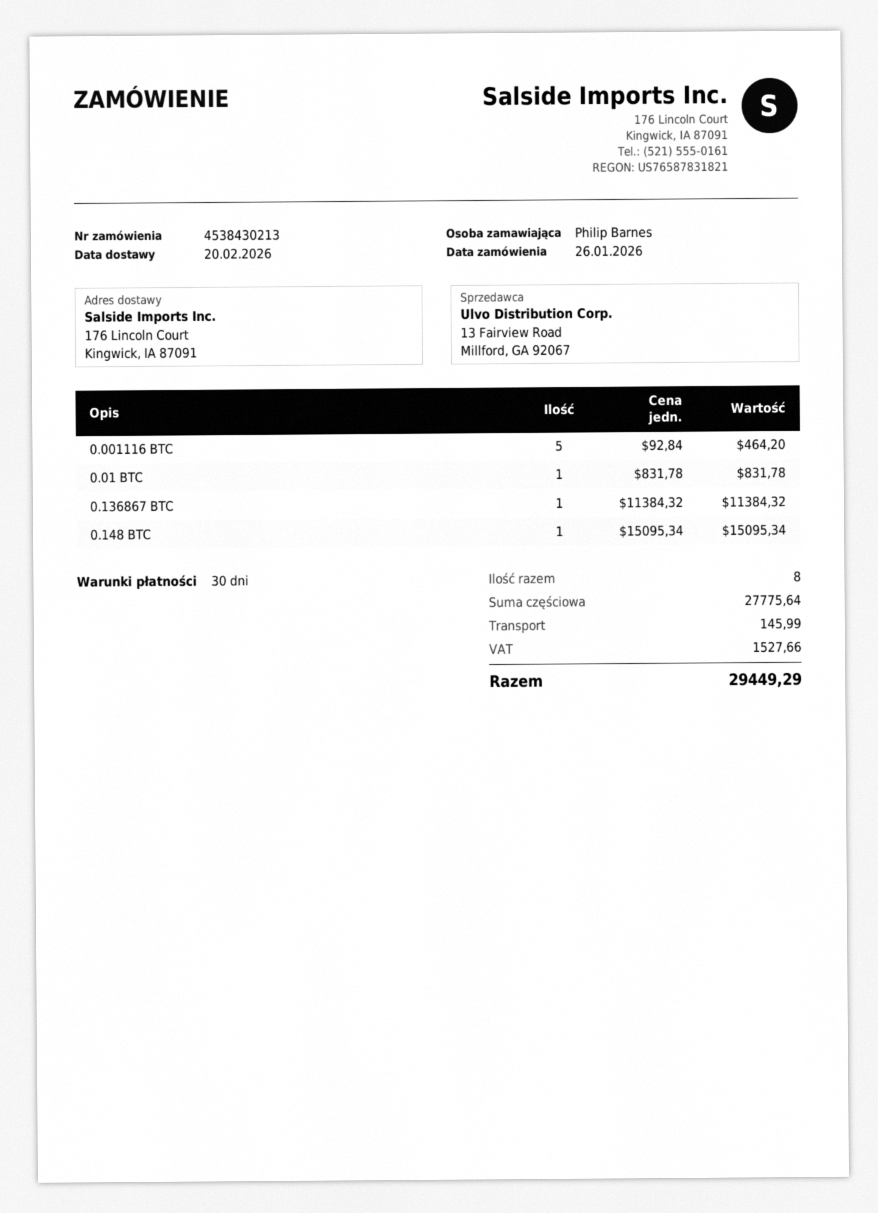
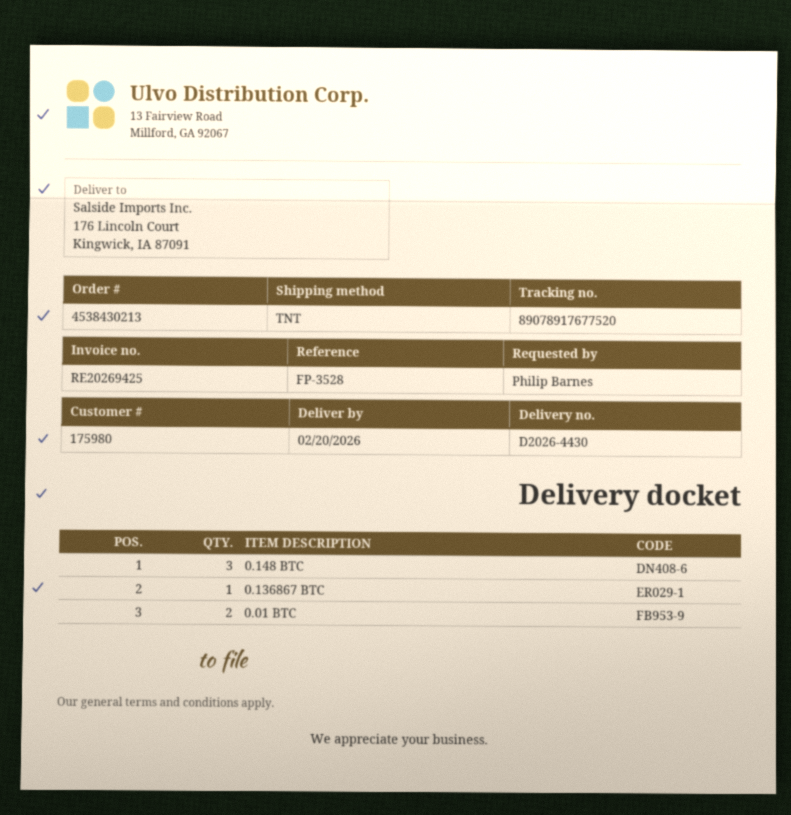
0.001116 BTC: 5 -> none
0.01 BTC: 1 -> 2
0.148 BTC: 1 -> 3

